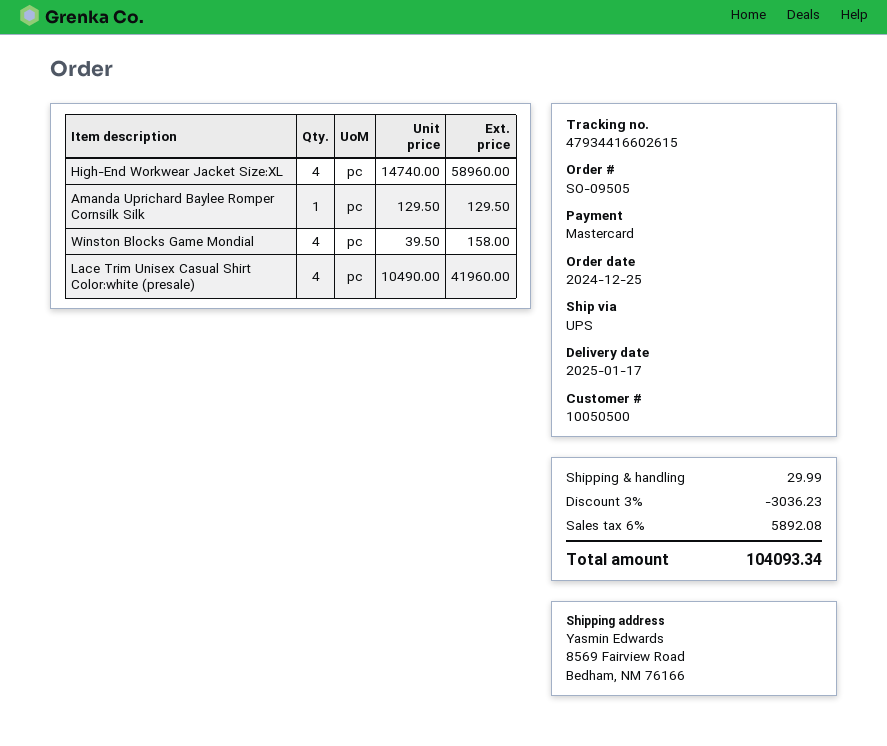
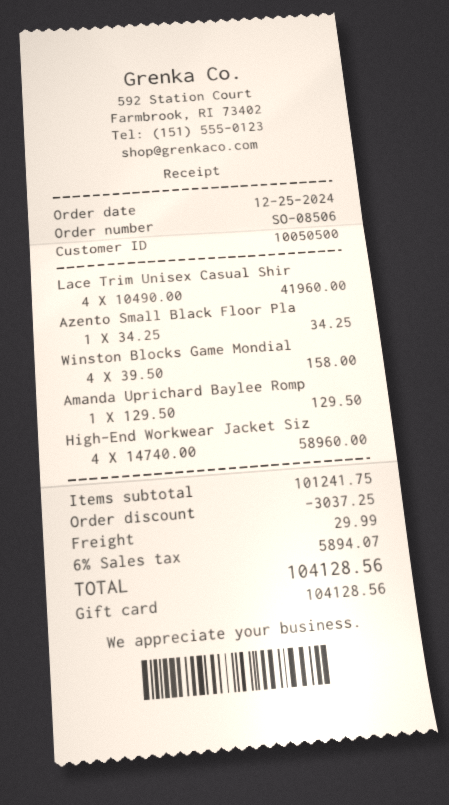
order number: SO-09505 -> SO-08506
payment method: Mastercard -> gift card
Azento Small Black Floor Pla: none -> 1 x 34.25 = 34.25
discount: 3036.23 -> 3037.25
tax: 6% = 5892.08 -> 6% = 5894.07
total: 104093.34 -> 104128.56

